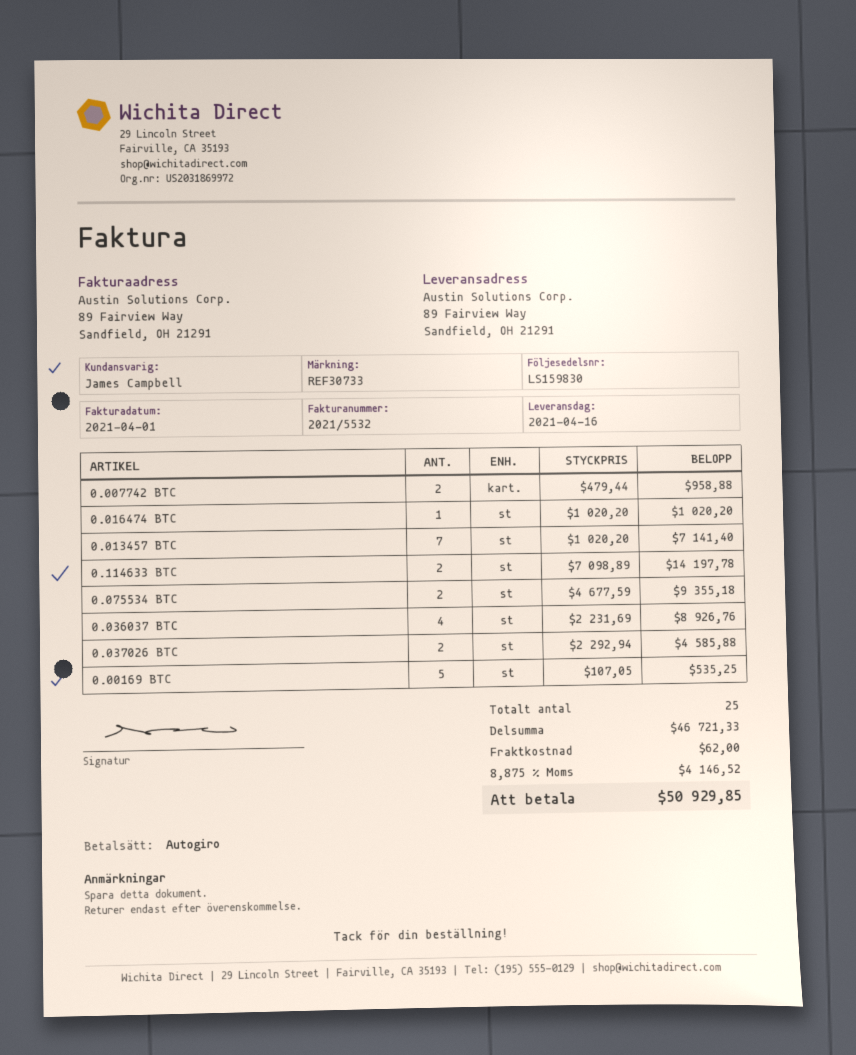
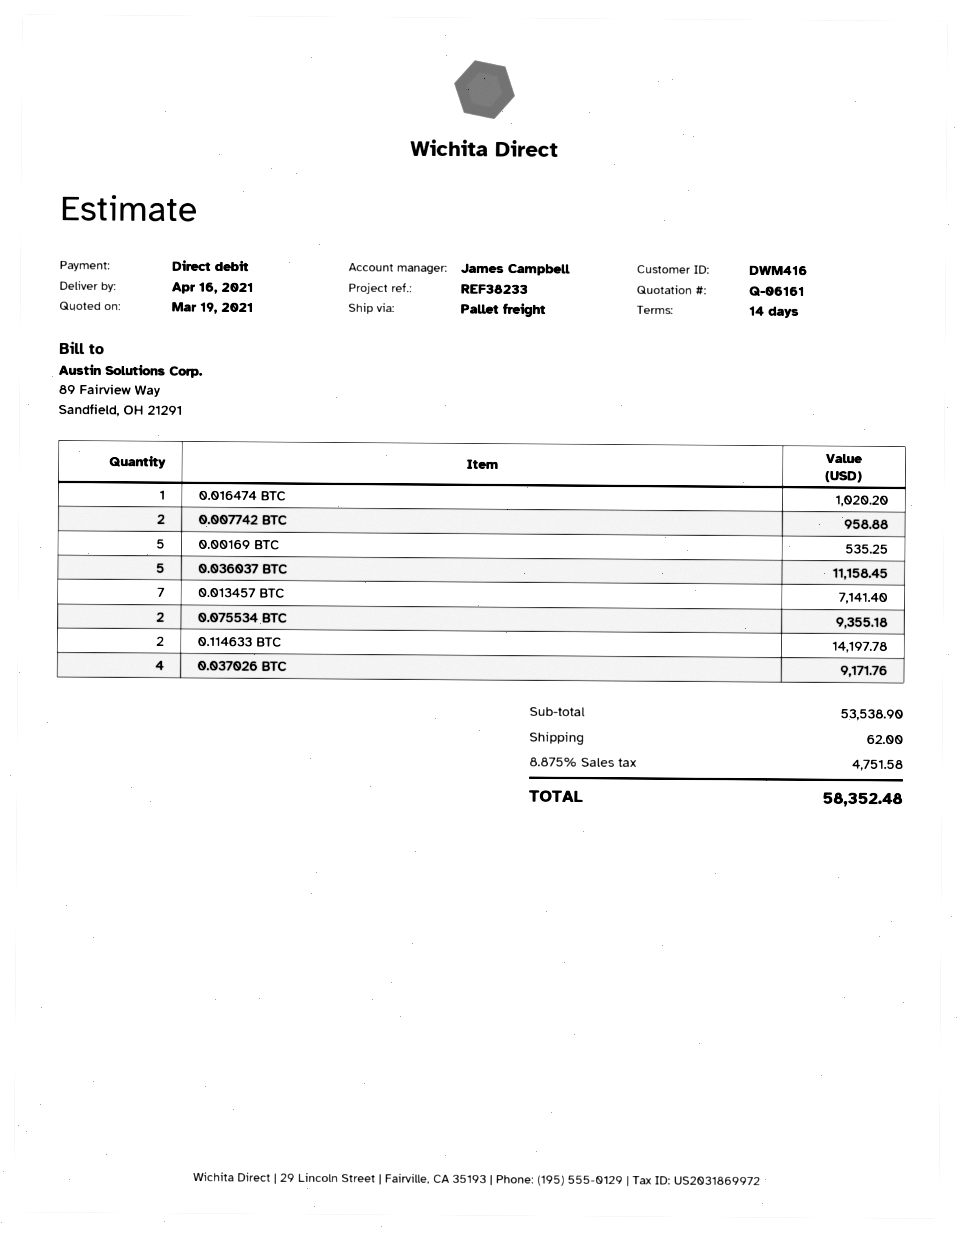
reference: REF30733 -> REF38233
0.036037 BTC: 4 for 8926.76 -> 5 for 11158.45
0.037026 BTC: 2 for 4585.88 -> 4 for 9171.76
subtotal: 46721.33 -> 53538.90
tax: 8.875% = 4146.52 -> 8.875% = 4751.58
total: 50929.85 -> 58352.48

